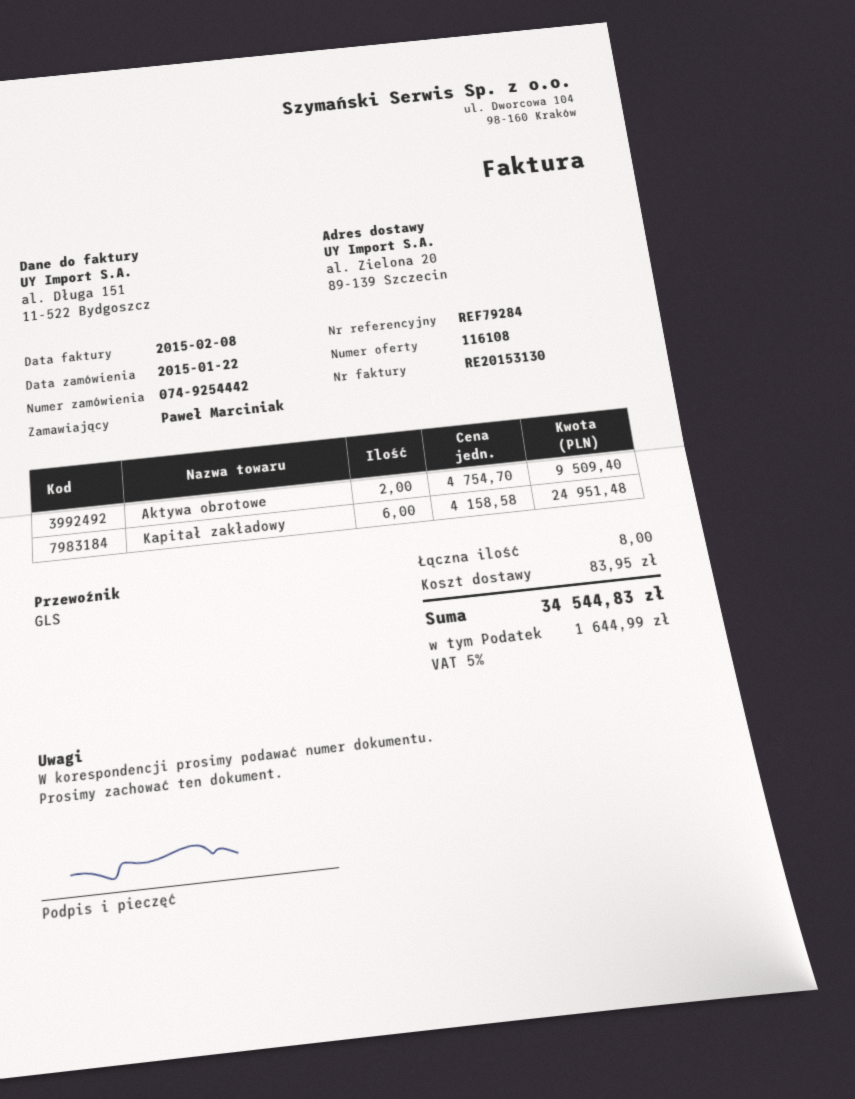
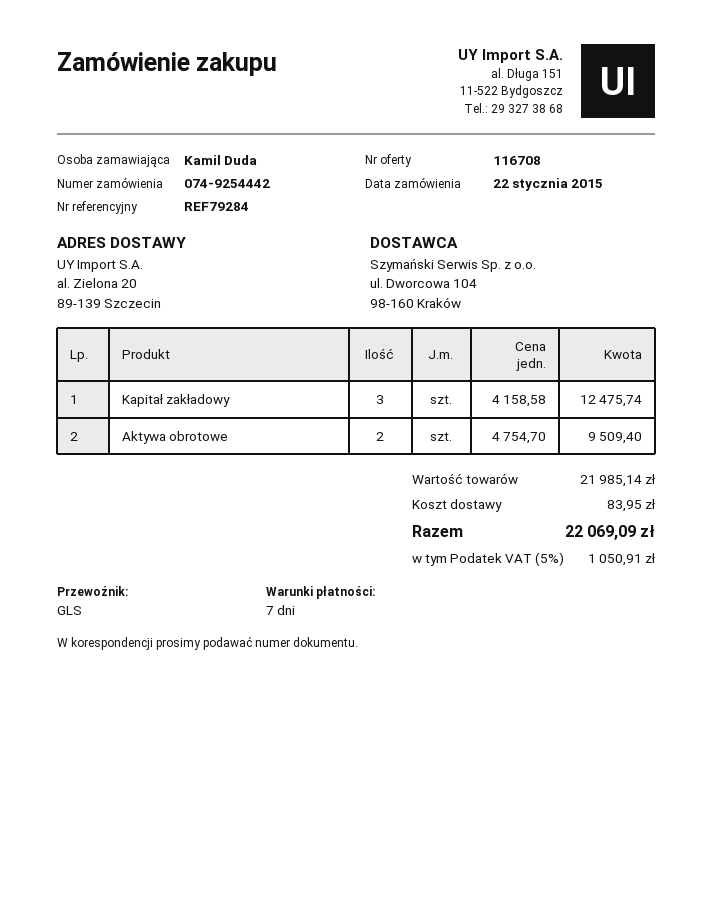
quote number: 116108 -> 116708
ordered by: Paweł Marciniak -> Kamil Duda
Kapitał zakładowy: 6 x 4158.58 = 24951.48 -> 3 x 4158.58 = 12475.74
tax: 5% = 1644.99 -> 5% = 1050.91
total: 34544.83 -> 22069.09

